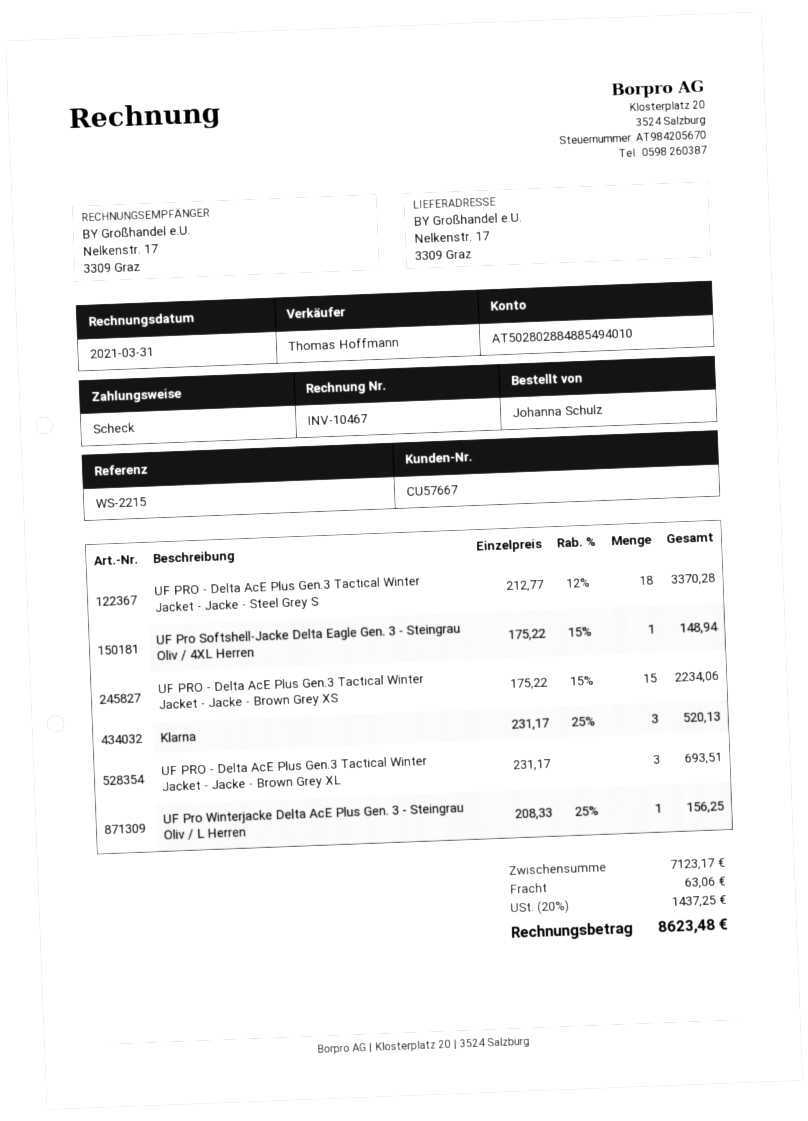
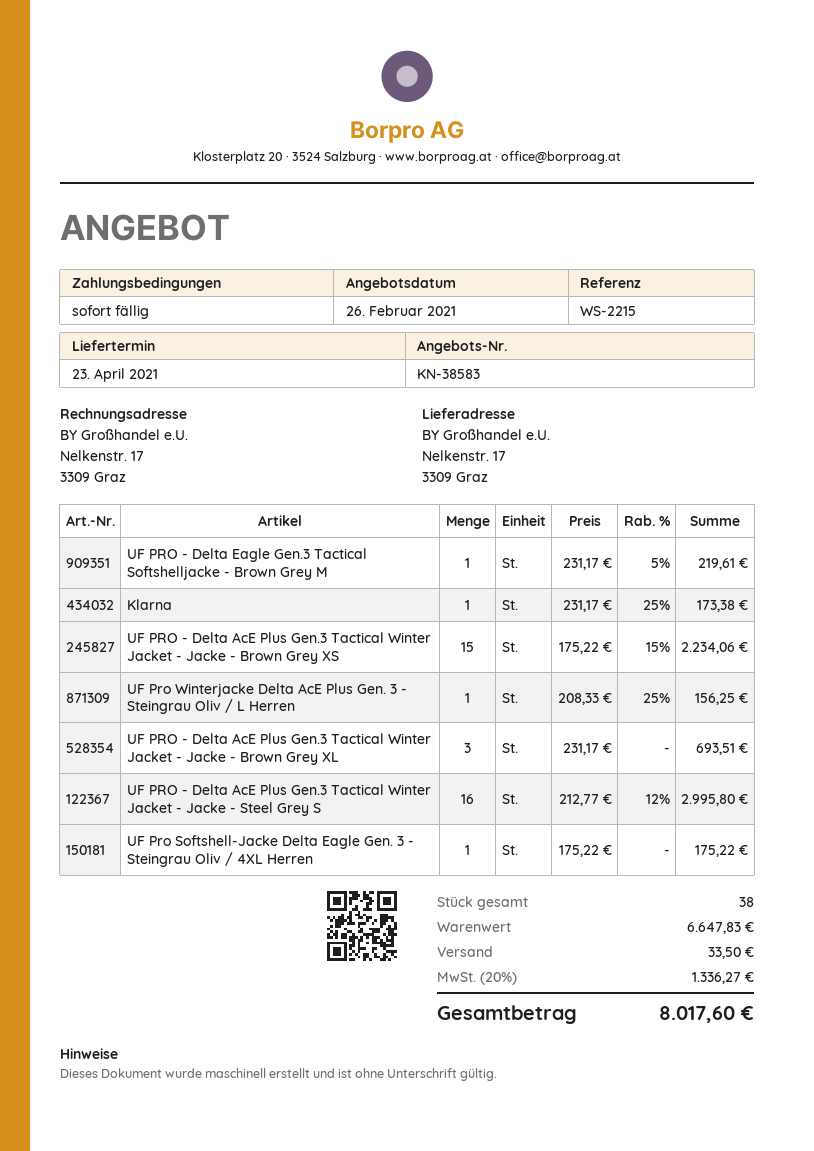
UF PRO - Delta AcE Plus Gen.3 Tactical Winter Jacket - Jacke - Steel Grey S: 18 x 212.77 - 12% = 3370.28 -> 16 x 212.77 - 12% = 2995.80
UF Pro Softshell-Jacke Delta Eagle Gen. 3 - Steingrau Oliv / 4XL Herren: 1 x 175.22 - 15% = 148.94 -> 1 x 175.22 = 175.22
Klarna: 3 x 231.17 - 25% = 520.13 -> 1 x 231.17 - 25% = 173.38
UF PRO - Delta Eagle Gen.3 Tactical Softshelljacke - Brown Grey M: none -> 1 x 231.17 - 5% = 219.61
subtotal: 7123.17 -> 6647.83
shipping: 63.06 -> 33.50
tax: 20% = 1437.25 -> 20% = 1336.27
total: 8623.48 -> 8017.60

